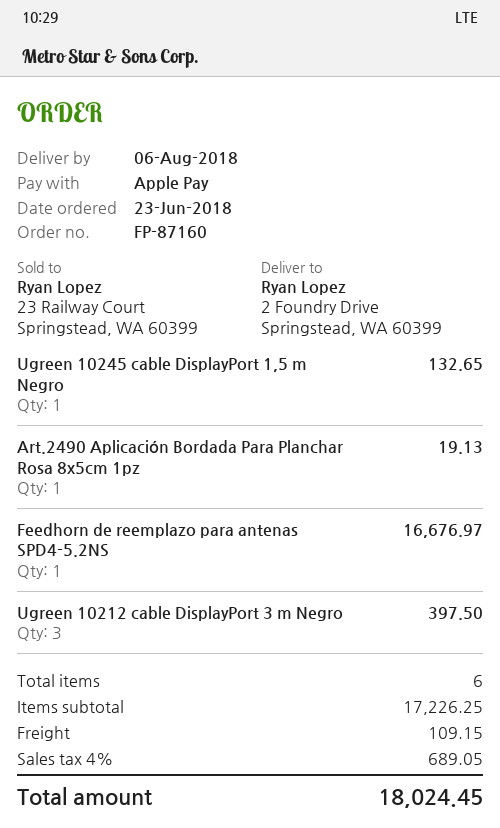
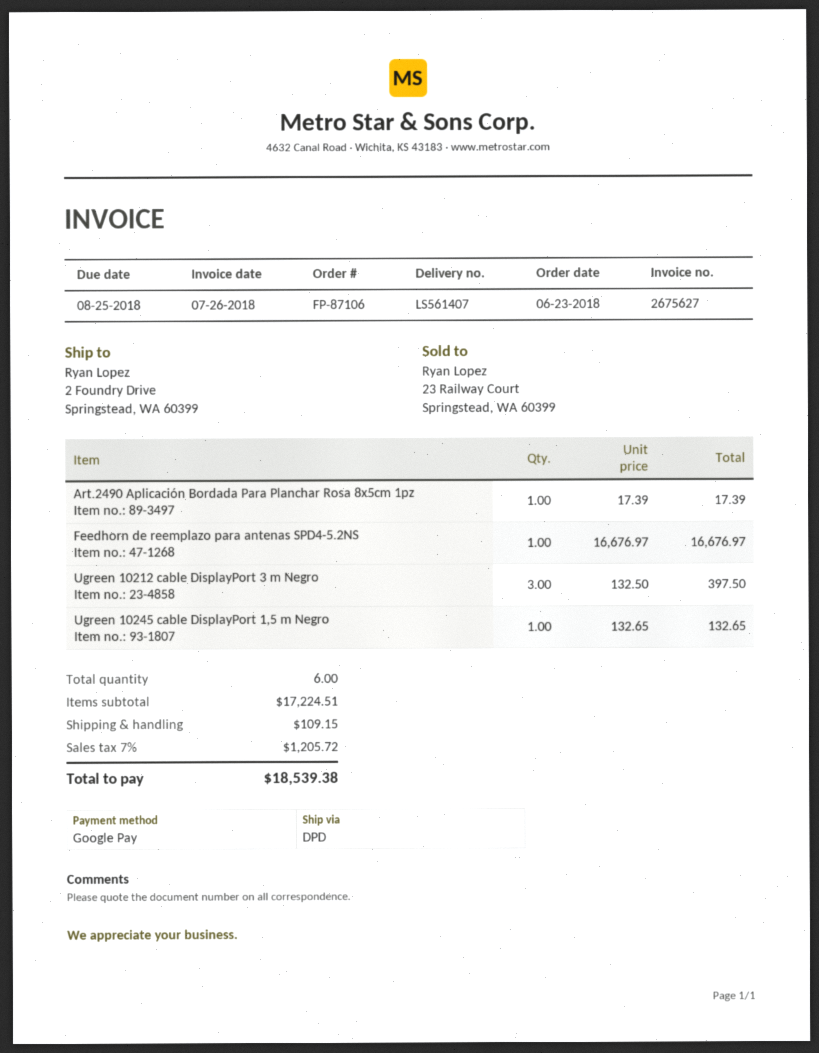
order number: FP-87160 -> FP-87106
payment method: Apple Pay -> Google Pay
Art.2490 Aplicación Bordada Para Planchar Rosa 8x5cm 1pz: 1 for 19.13 -> 1 for 17.39
subtotal: 17226.25 -> 17224.51
tax: 4% = 689.05 -> 7% = 1205.72
total: 18024.45 -> 18539.38

